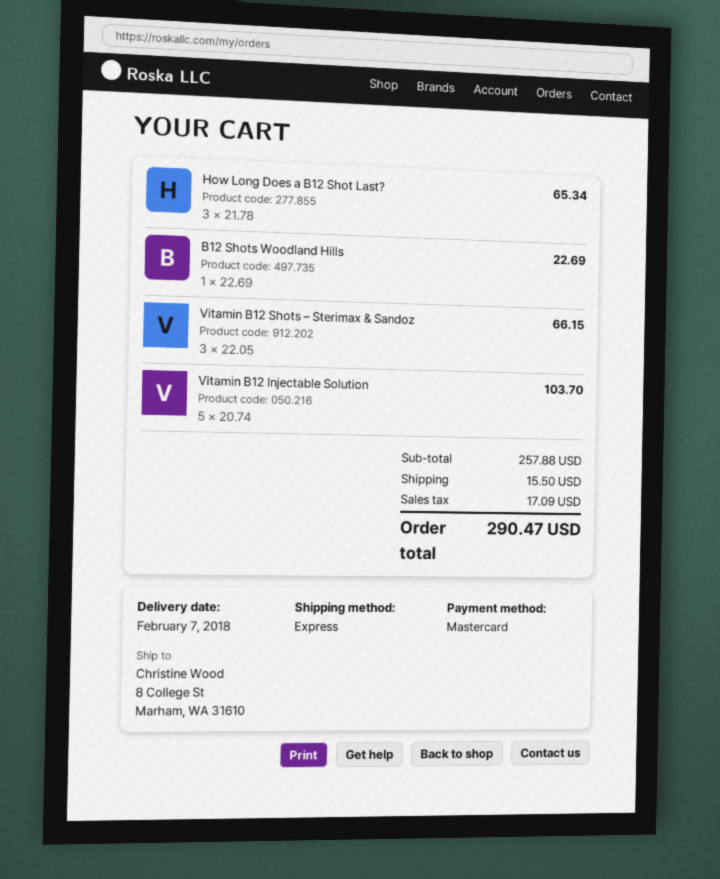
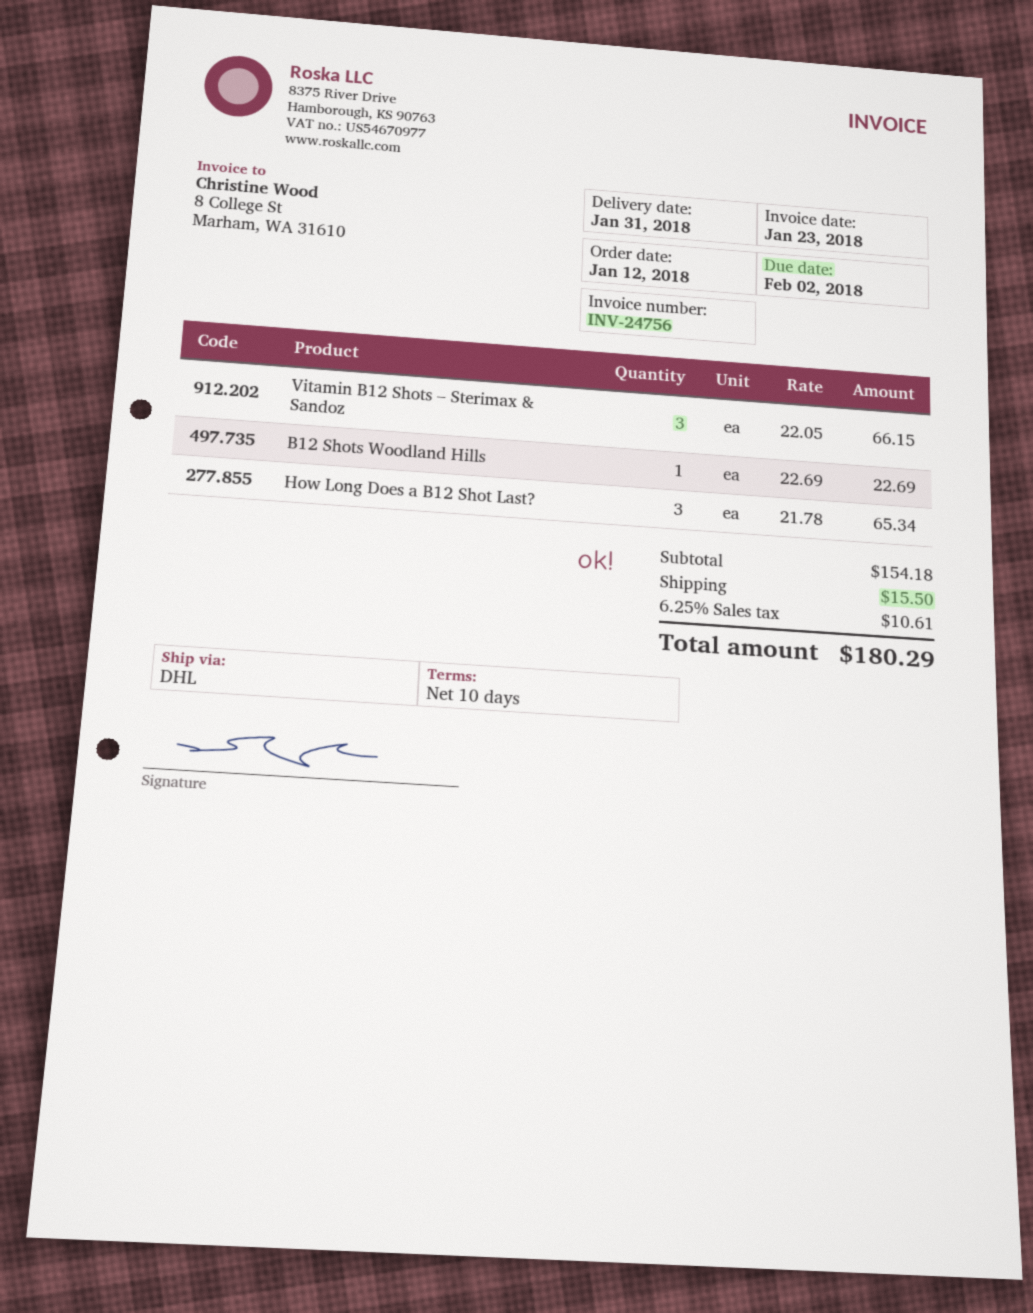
delivery date: 2018-02-07 -> 2018-01-31
shipping method: express -> DHL
Vitamin B12 Injectable Solution: 5 x 20.74 = 103.70 -> none
subtotal: 257.88 -> 154.18
tax: 17.09 -> 10.61
total: 290.47 -> 180.29

